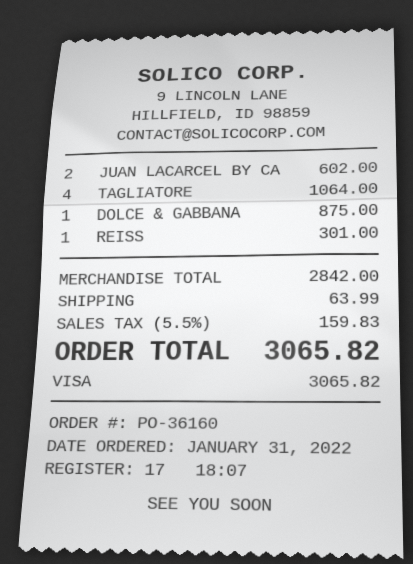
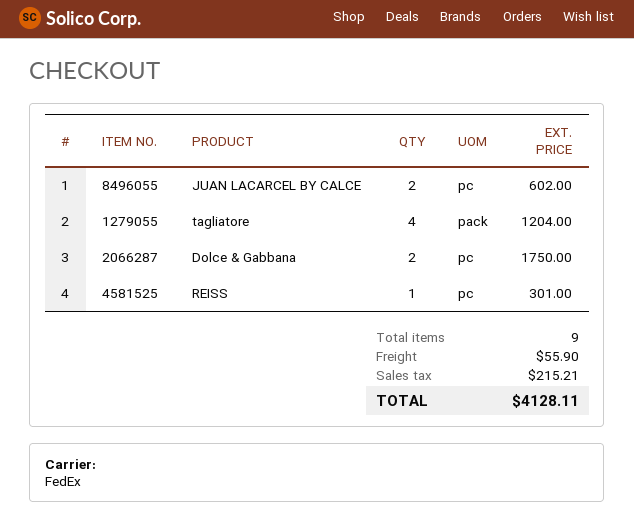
TAGLIATORE: 4 for 1064.00 -> 4 for 1204.00
DOLCE & GABBANA: 1 for 875.00 -> 2 for 1750.00
shipping: 63.99 -> 55.90
tax: 159.83 -> 215.21
total: 3065.82 -> 4128.11

